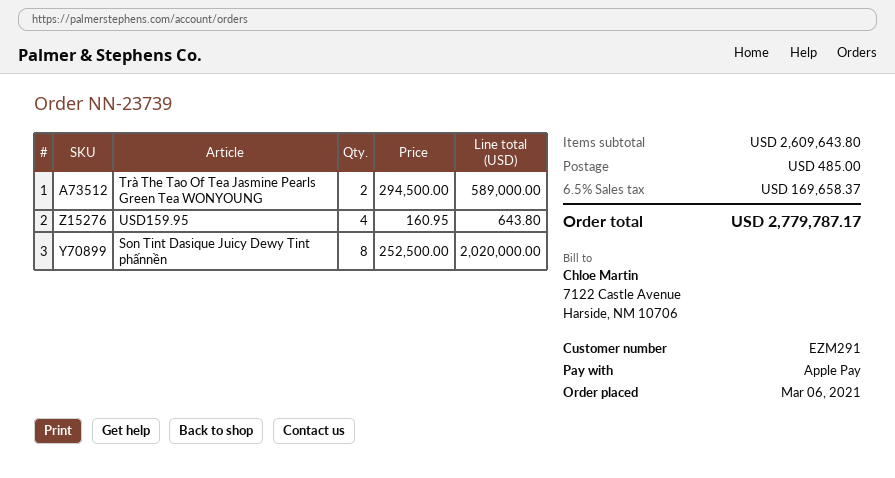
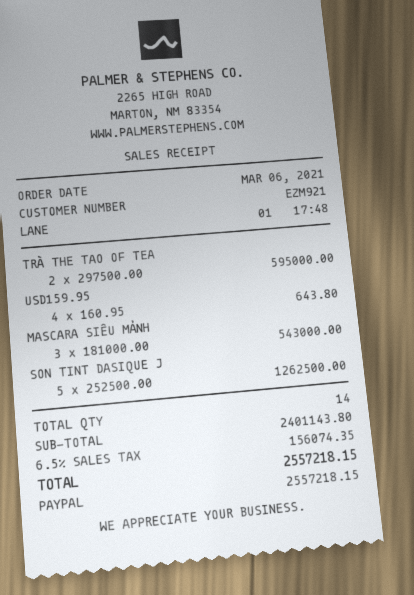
customer number: EZM291 -> EZM921
payment method: Apple Pay -> PayPal
Trà The Tao Of Tea Jasmine Pearls Green Tea WONYOUNG: 2 x 294500.00 = 589000.00 -> 2 x 297500.00 = 595000.00
Son Tint Dasique Juicy Dewy Tint phấnnền: 8 x 252500.00 = 2020000.00 -> 5 x 252500.00 = 1262500.00
MASCARA SIÊU MẢNH: none -> 3 x 181000.00 = 543000.00
subtotal: 2609643.80 -> 2401143.80
shipping: 485.00 -> none
tax: 6.5% = 169658.37 -> 6.5% = 156074.35
total: 2779787.17 -> 2557218.15

